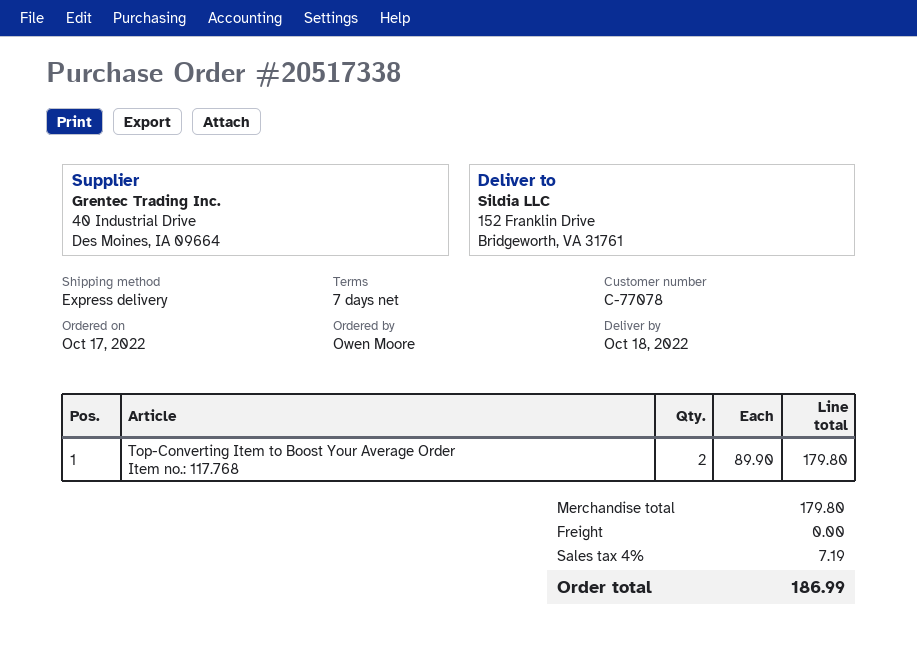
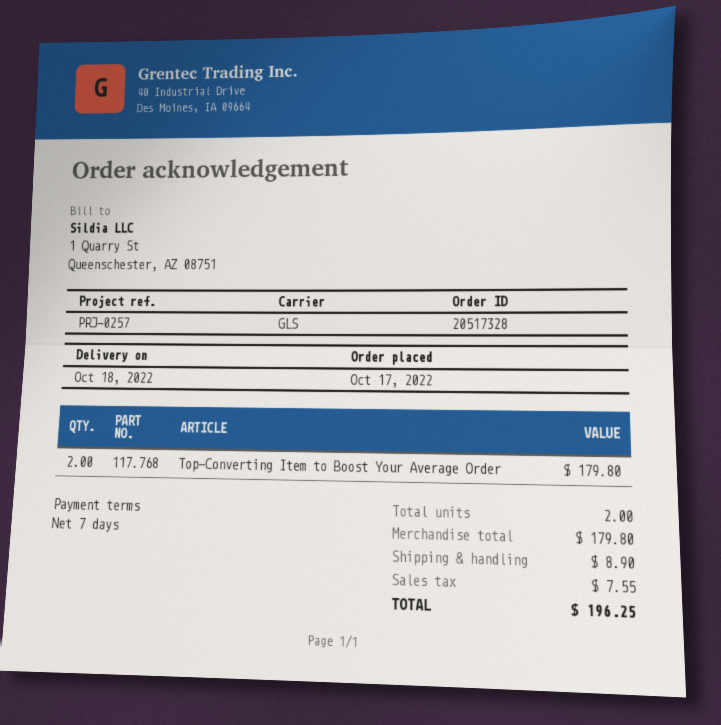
order number: 20517338 -> 20517328
shipping method: express -> GLS
shipping: 0.00 -> 8.90
tax: 7.19 -> 7.55
total: 186.99 -> 196.25

